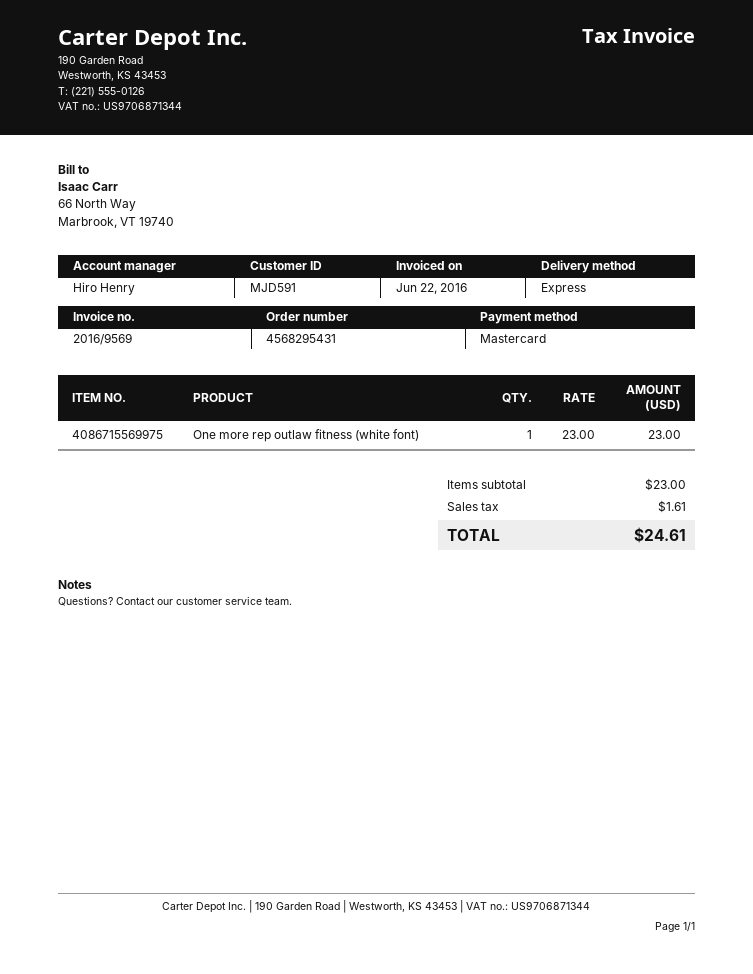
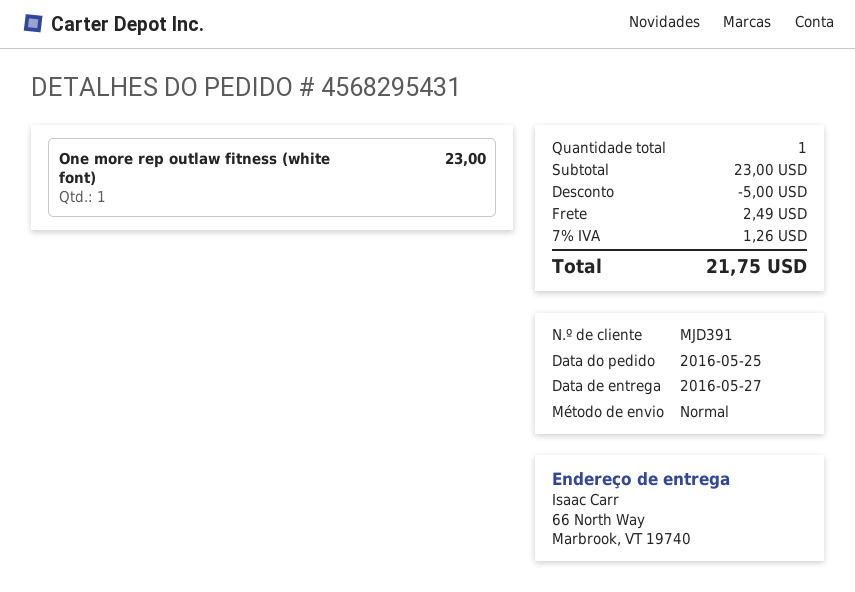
customer number: MJD591 -> MJD391
shipping method: express -> standard
discount: none -> 5.00
shipping: none -> 2.49
tax: 1.61 -> 1.26
total: 24.61 -> 21.75

